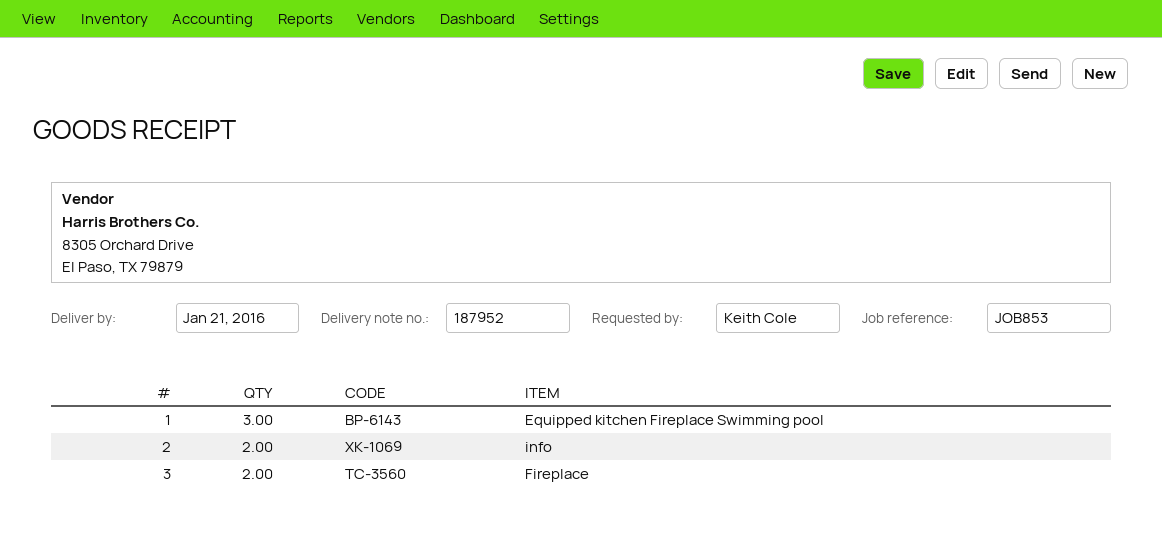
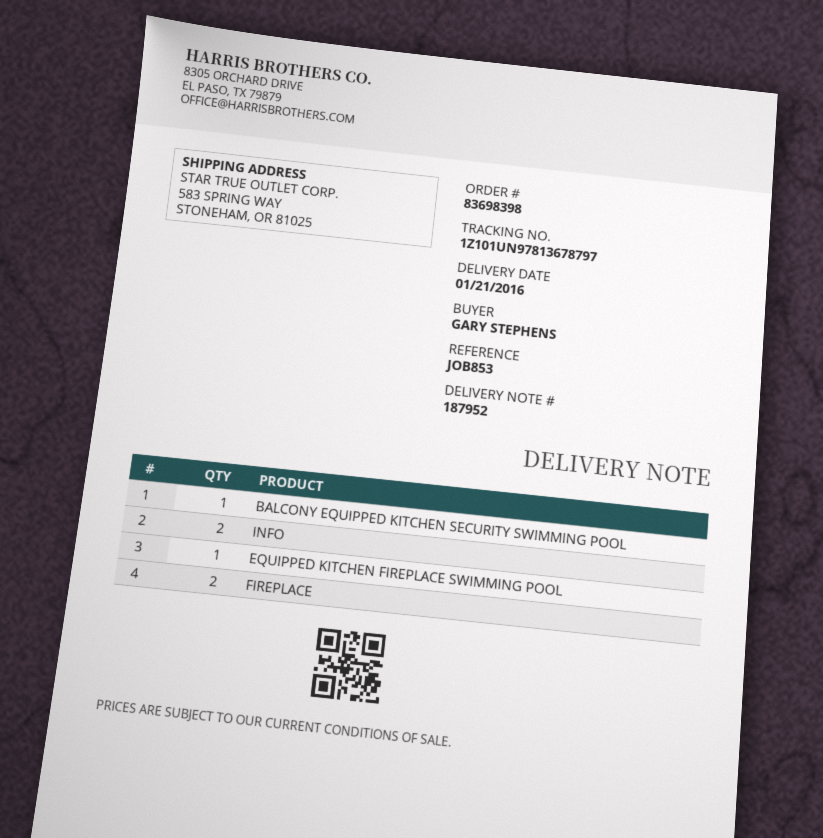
ordered by: Keith Cole -> GARY STEPHENS
Equipped kitchen Fireplace Swimming pool: 3 -> 1
BALCONY EQUIPPED KITCHEN SECURITY SWIMMING POOL: none -> 1

